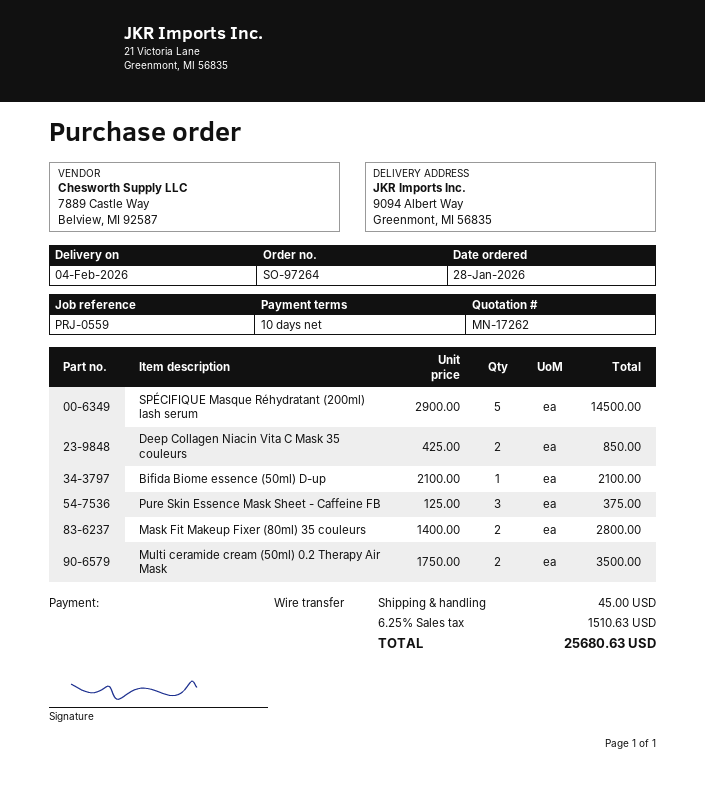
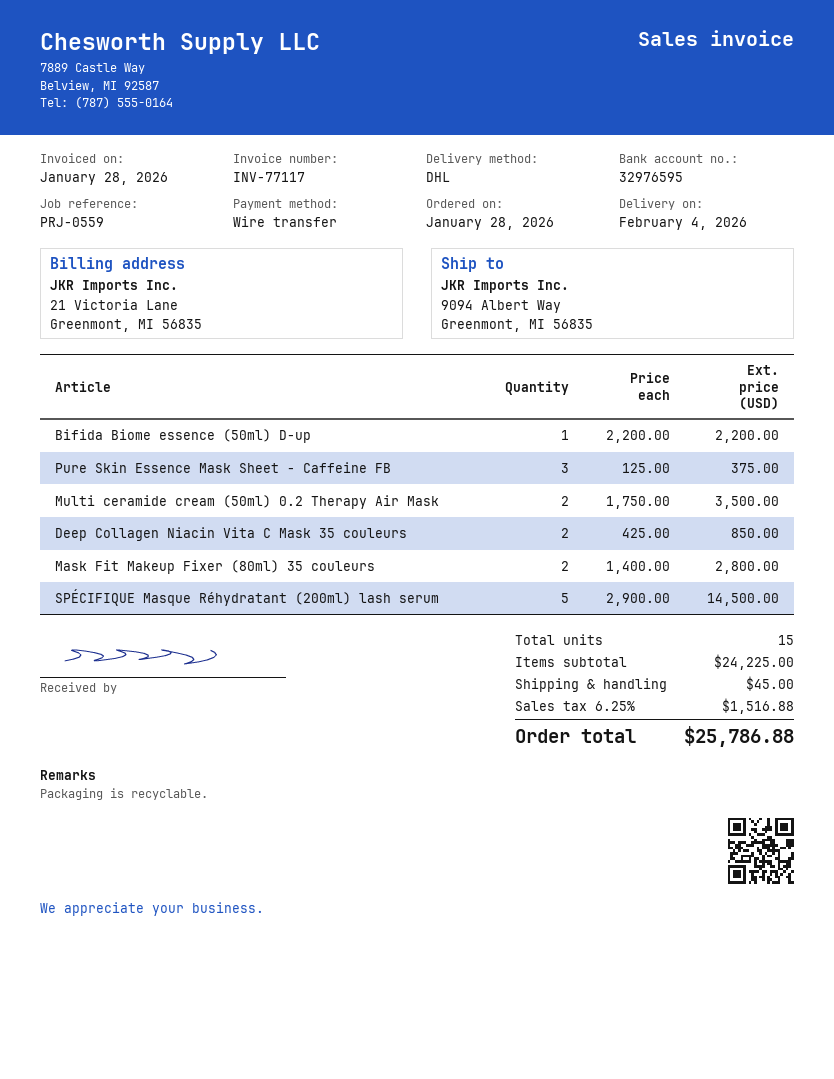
Bifida Biome essence (50ml) D-up: 1 x 2100.00 = 2100.00 -> 1 x 2200.00 = 2200.00
tax: 6.25% = 1510.63 -> 6.25% = 1516.88
total: 25680.63 -> 25786.88

